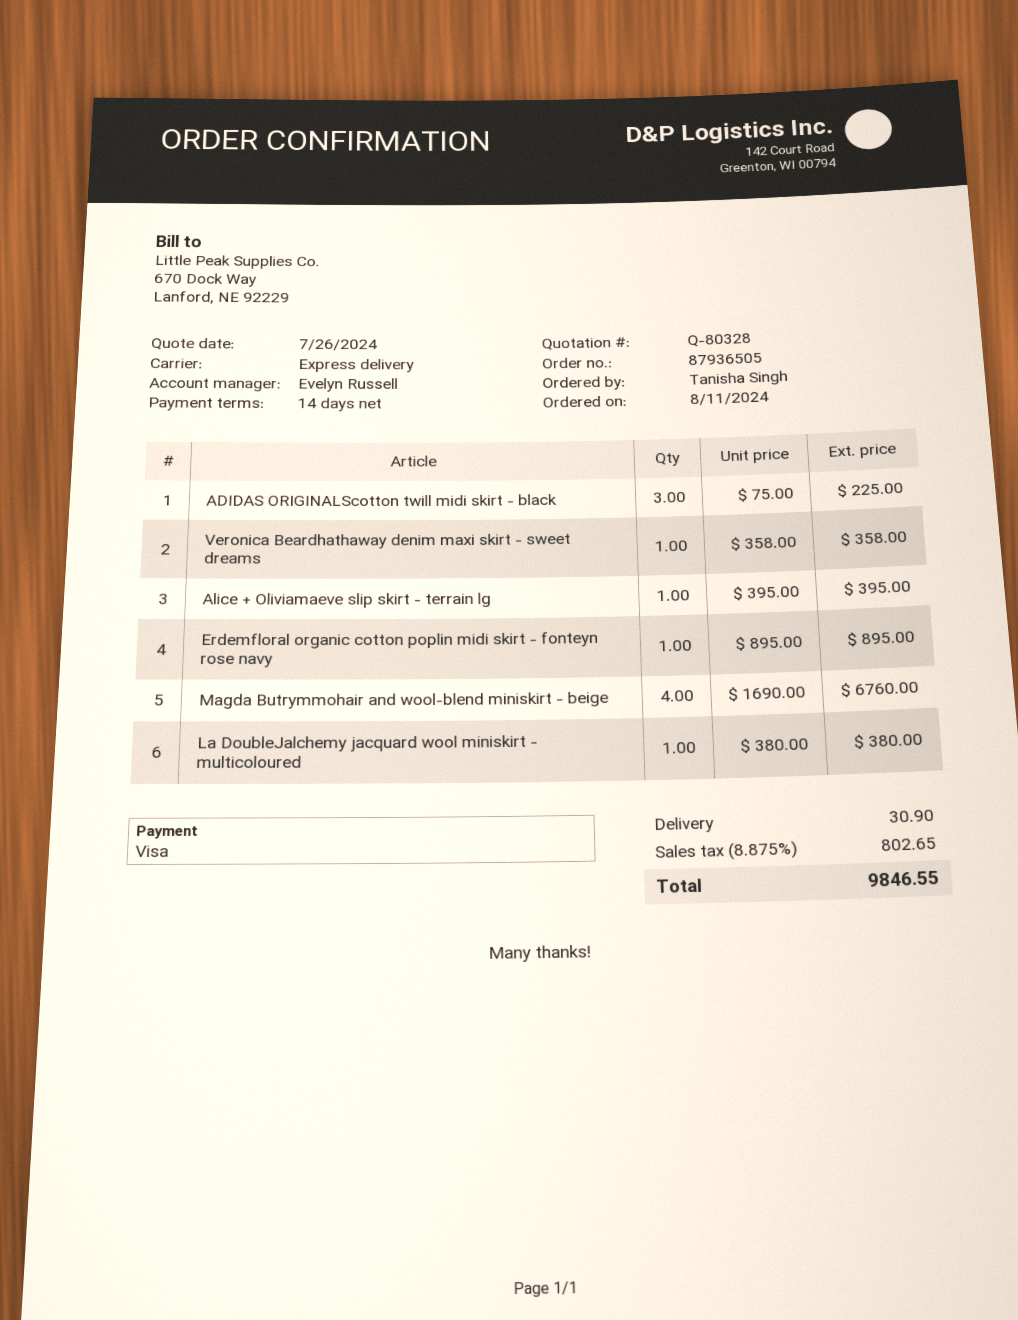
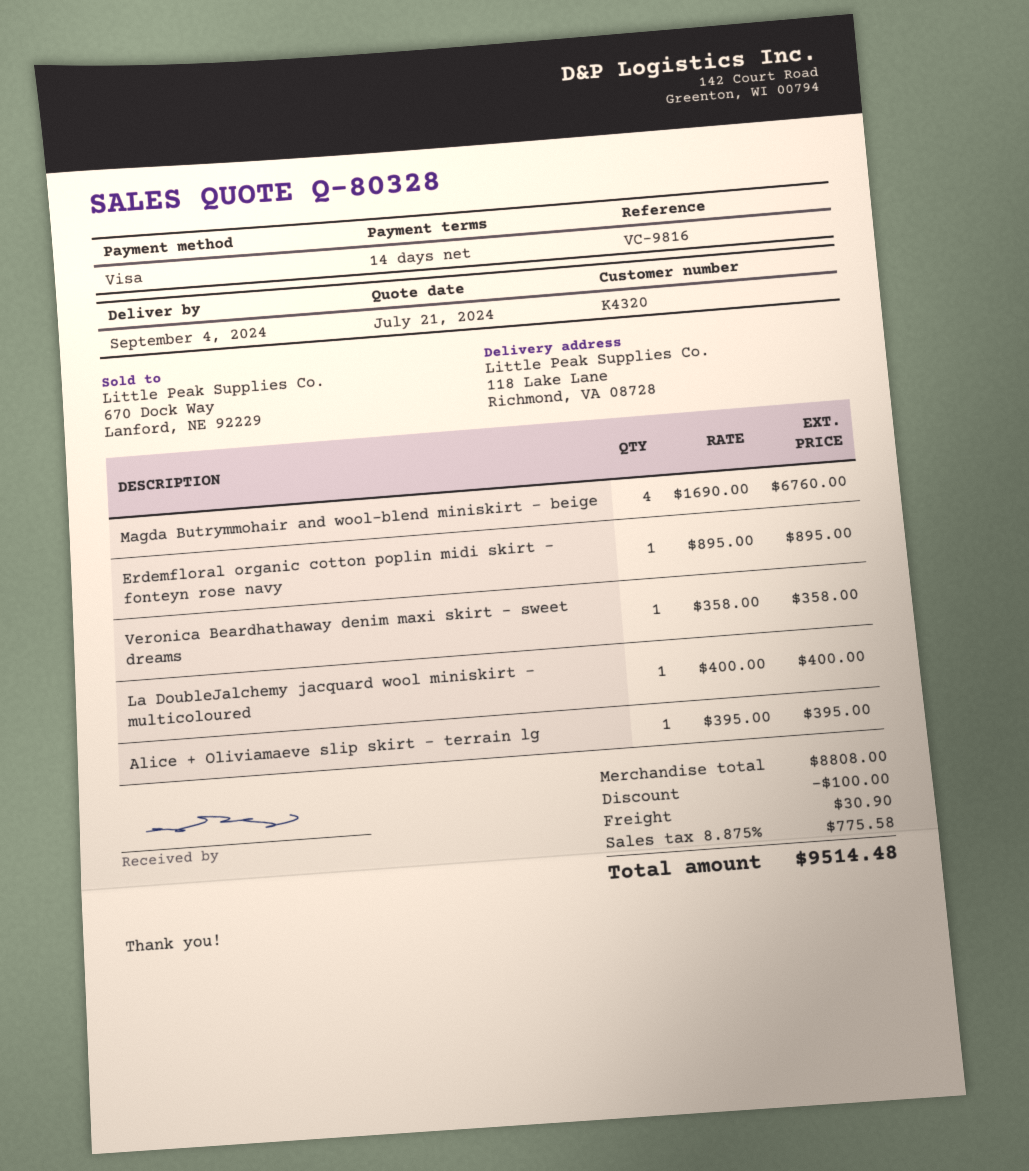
quote date: 2024-07-26 -> 2024-07-21
ADIDAS ORIGINALScotton twill midi skirt - black: 3 x 75.00 = 225.00 -> none
La DoubleJalchemy jacquard wool miniskirt - multicoloured: 1 x 380.00 = 380.00 -> 1 x 400.00 = 400.00
discount: none -> 100.00
tax: 8.875% = 802.65 -> 8.875% = 775.58
total: 9846.55 -> 9514.48

